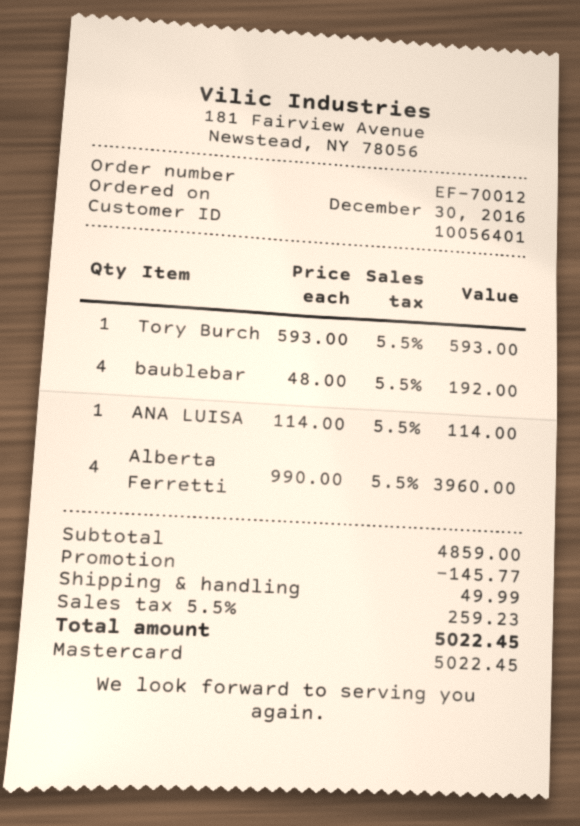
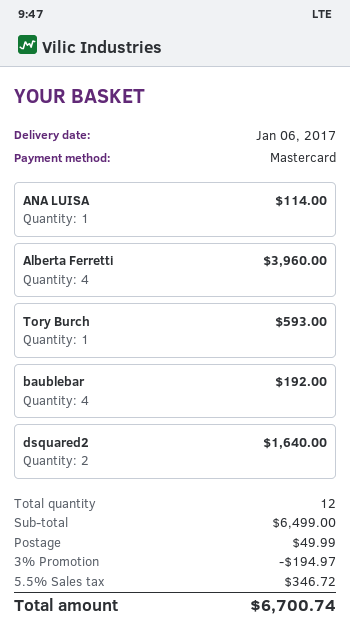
dsquared2: none -> 2 for 1640.00
subtotal: 4859.00 -> 6499.00
discount: 145.77 -> 194.97
tax: 5.5% = 259.23 -> 5.5% = 346.72
total: 5022.45 -> 6700.74

